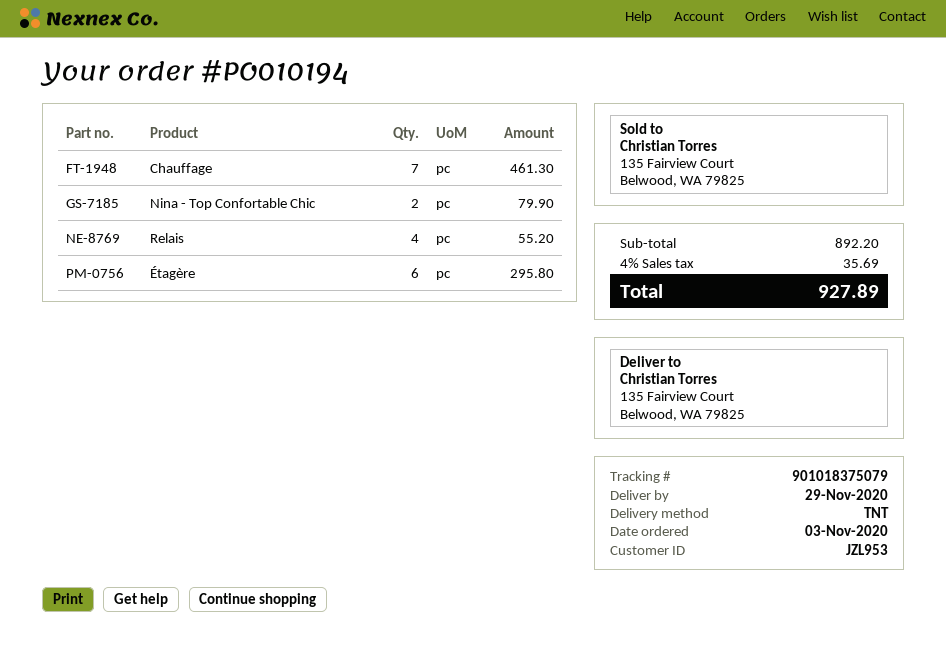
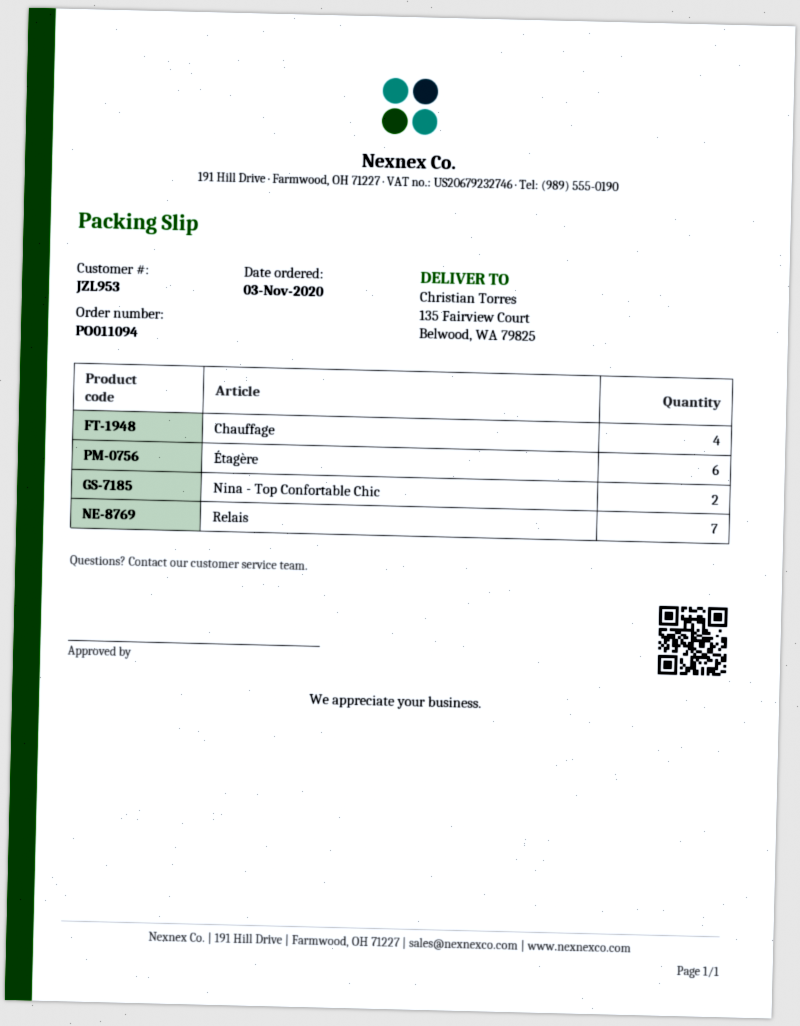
order number: PO010194 -> PO011094
Chauffage: 7 -> 4
Relais: 4 -> 7

